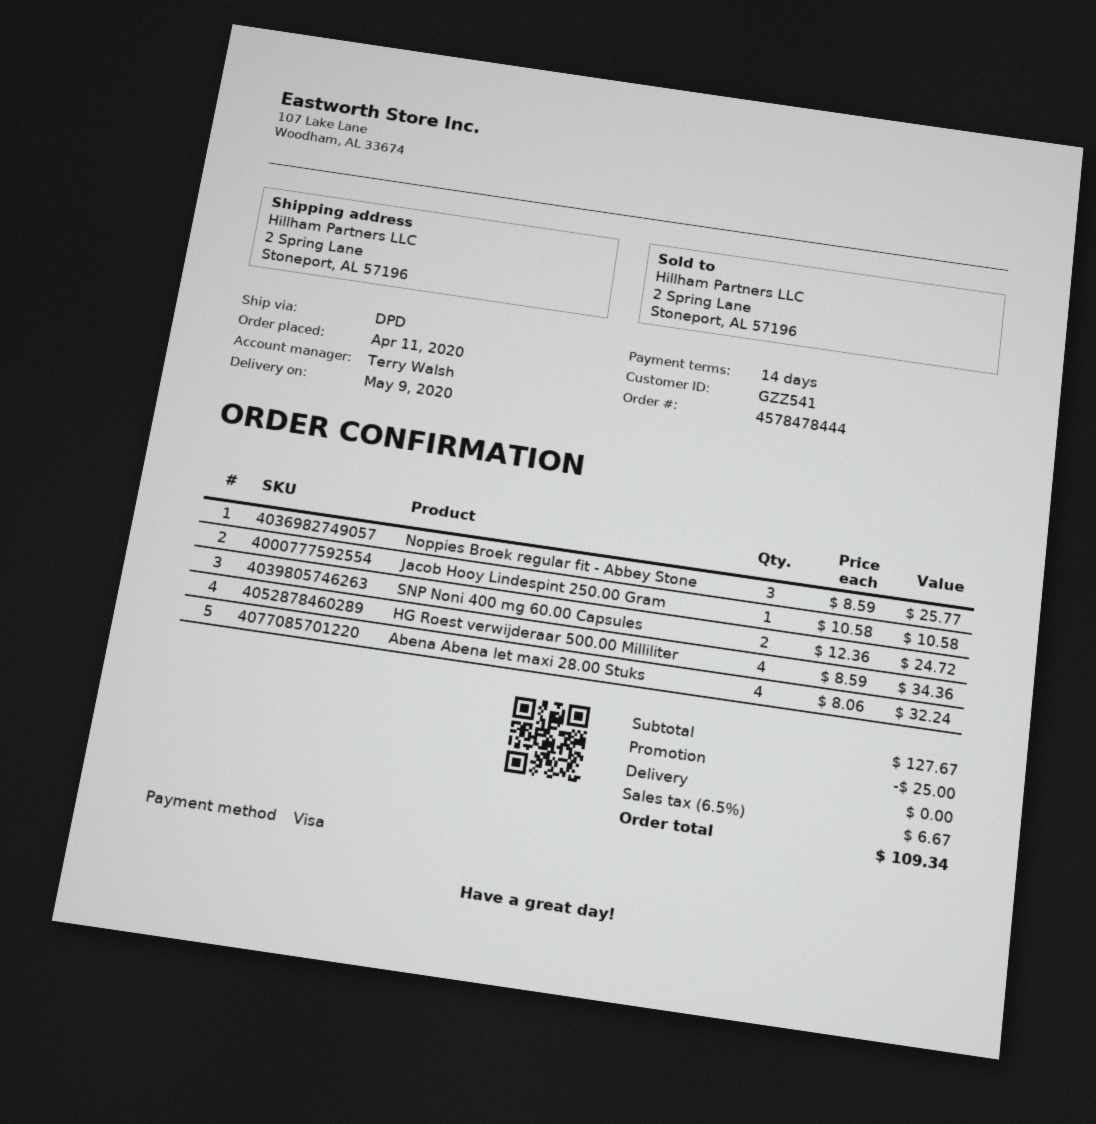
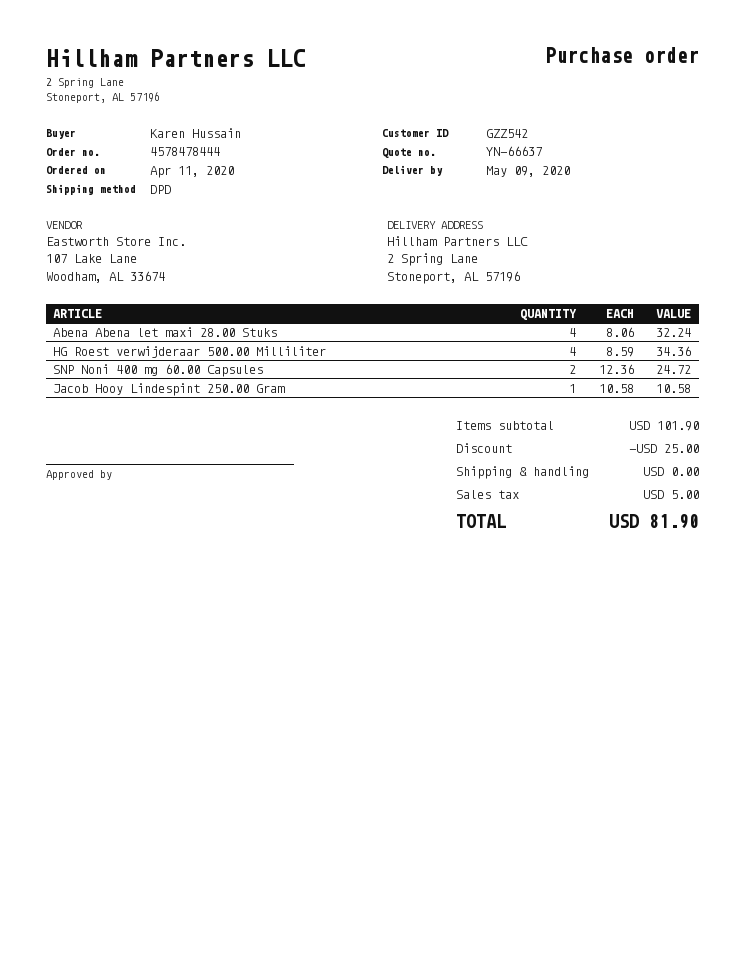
customer number: GZZ541 -> GZZ542
Noppies Broek regular fit - Abbey Stone: 3 x 8.59 = 25.77 -> none
subtotal: 127.67 -> 101.90
tax: 6.67 -> 5.00
total: 109.34 -> 81.90

